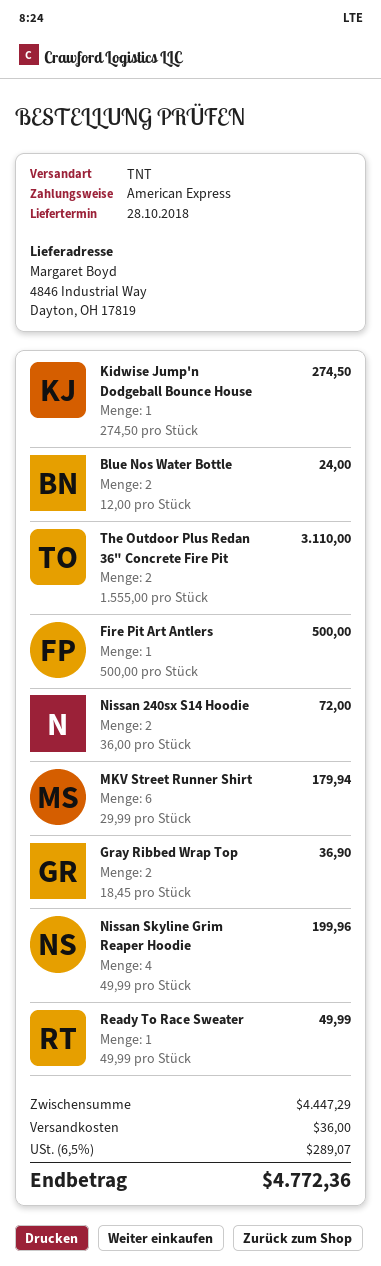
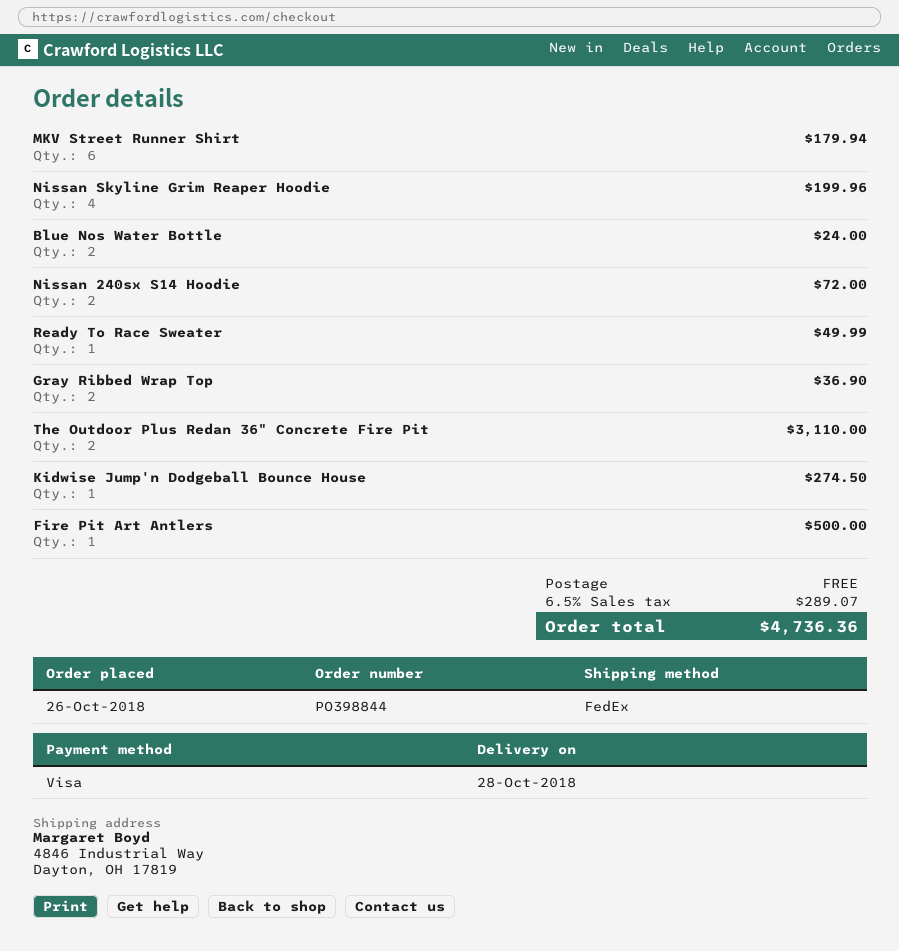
payment method: American Express -> Visa
shipping method: TNT -> FedEx
shipping: 36.00 -> 0.00
total: 4772.36 -> 4736.36

